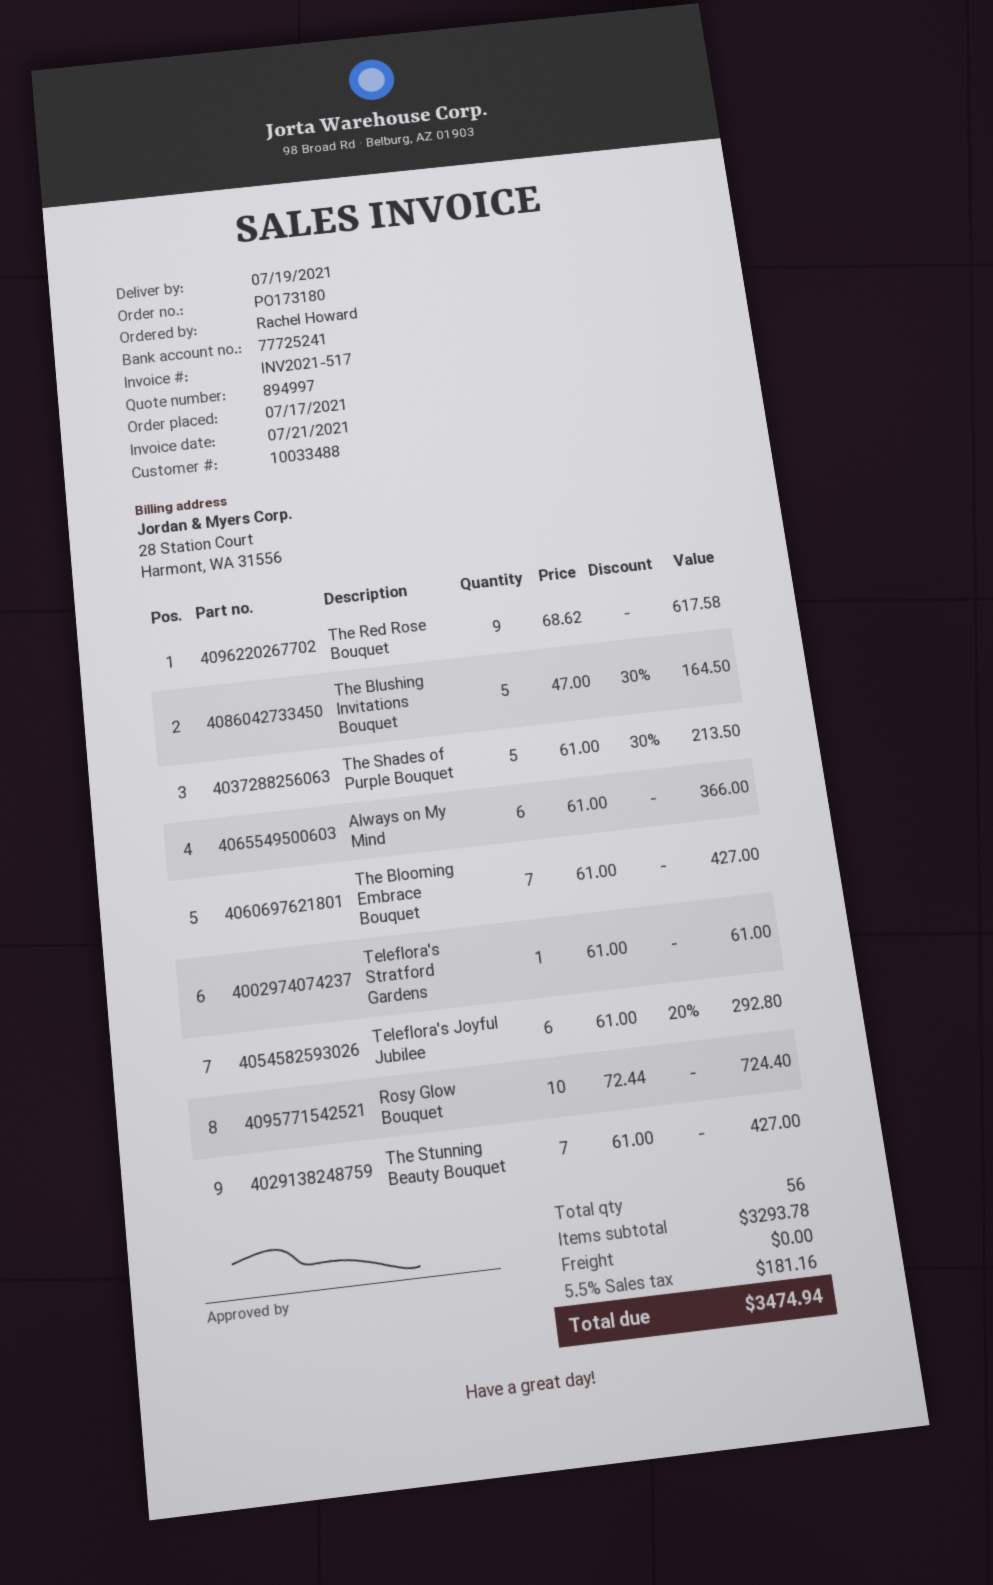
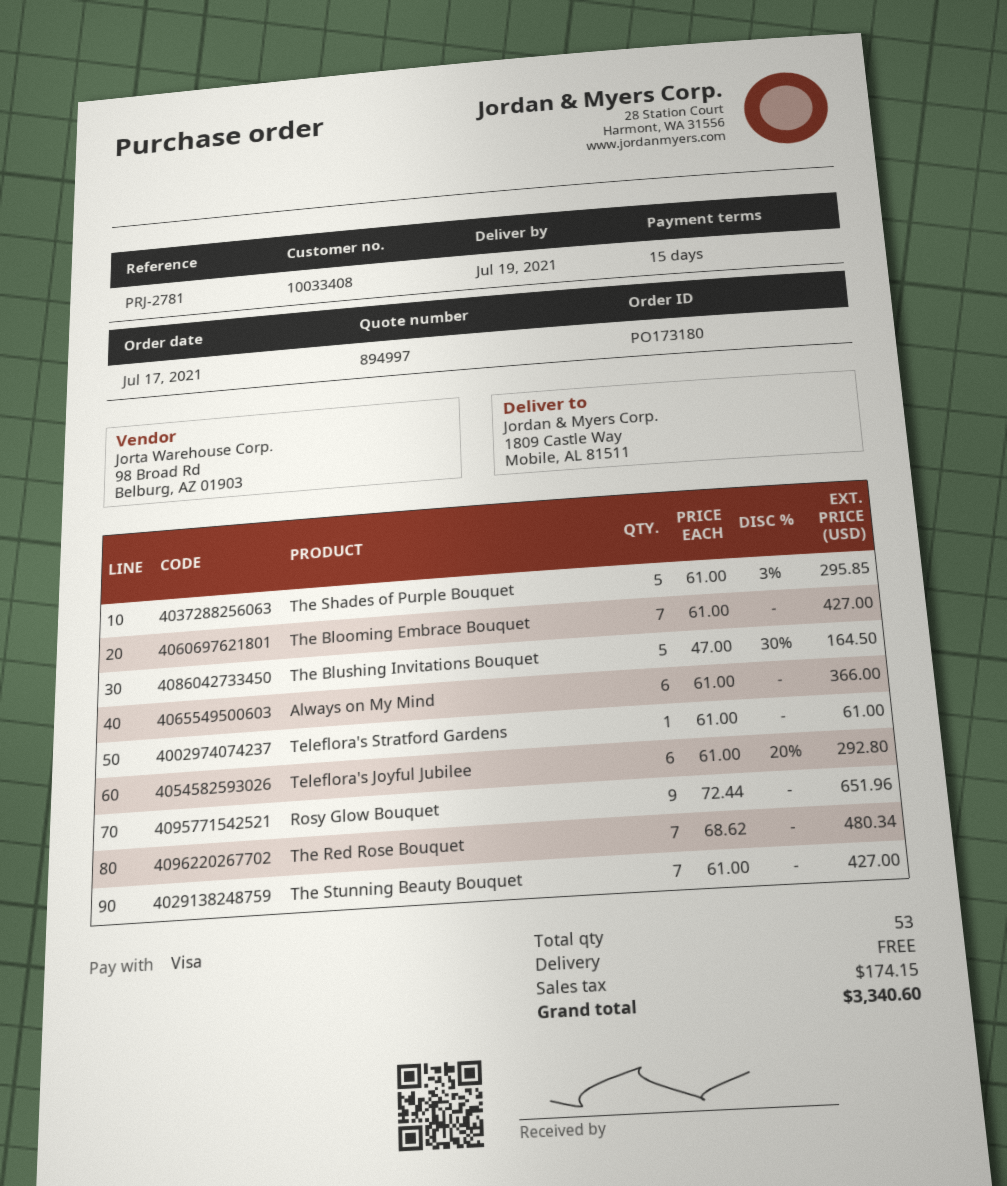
customer number: 10033488 -> 10033408
The Red Rose Bouquet: 9 x 68.62 = 617.58 -> 7 x 68.62 = 480.34
The Shades of Purple Bouquet: 5 x 61.00 - 30% = 213.50 -> 5 x 61.00 - 3% = 295.85
Rosy Glow Bouquet: 10 x 72.44 = 724.40 -> 9 x 72.44 = 651.96
total quantity: 56 -> 53
tax: 181.16 -> 174.15
total: 3474.94 -> 3340.60

